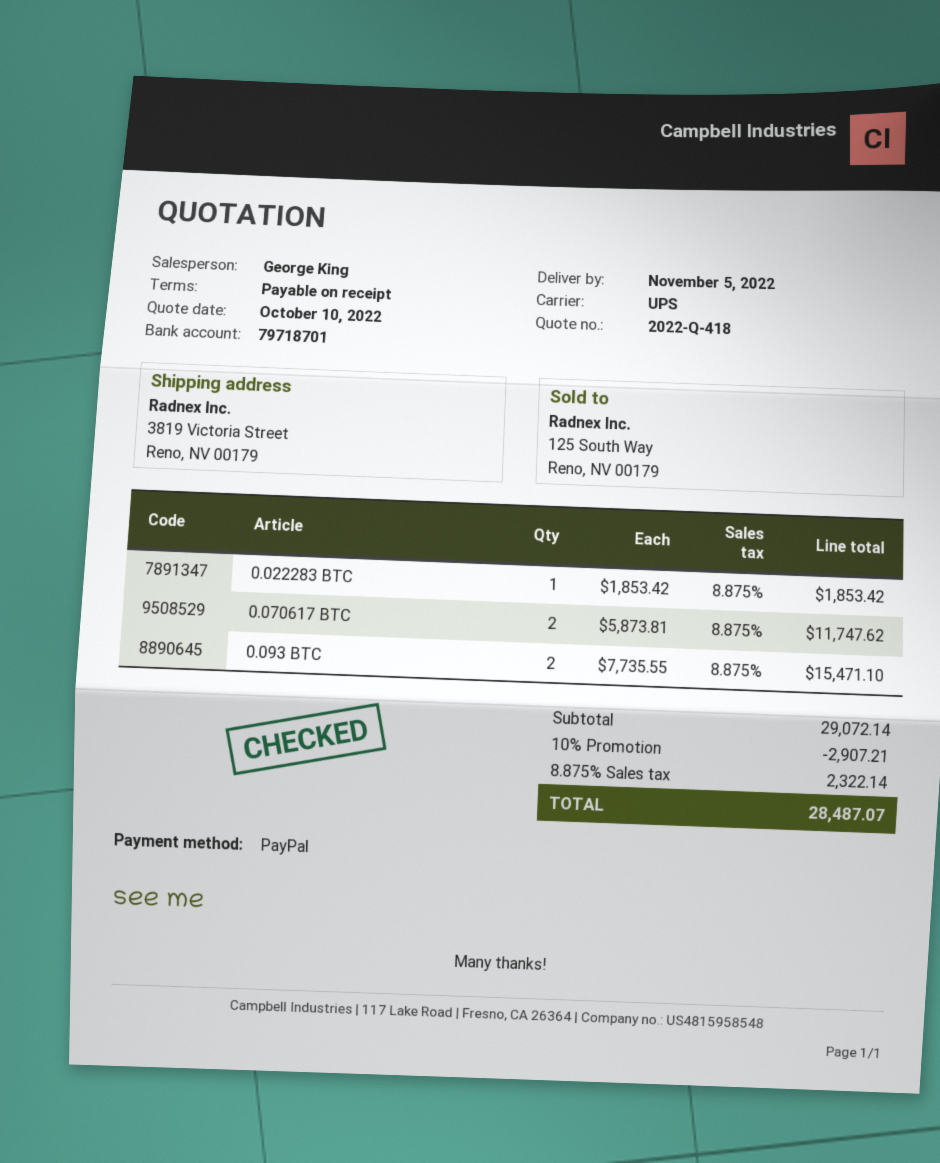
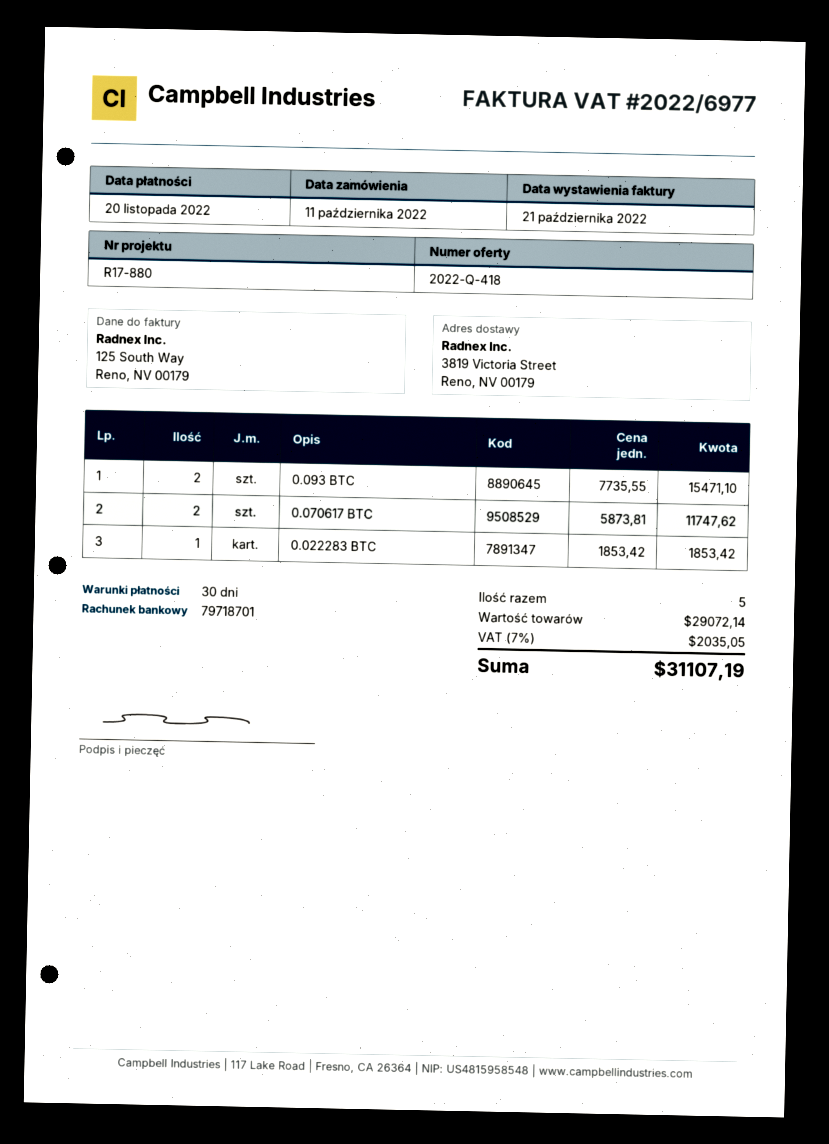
payment terms: on receipt -> 30 days
discount: 10% = 2907.21 -> none
tax: 8.875% = 2322.14 -> 7% = 2035.05
total: 28487.07 -> 31107.19

